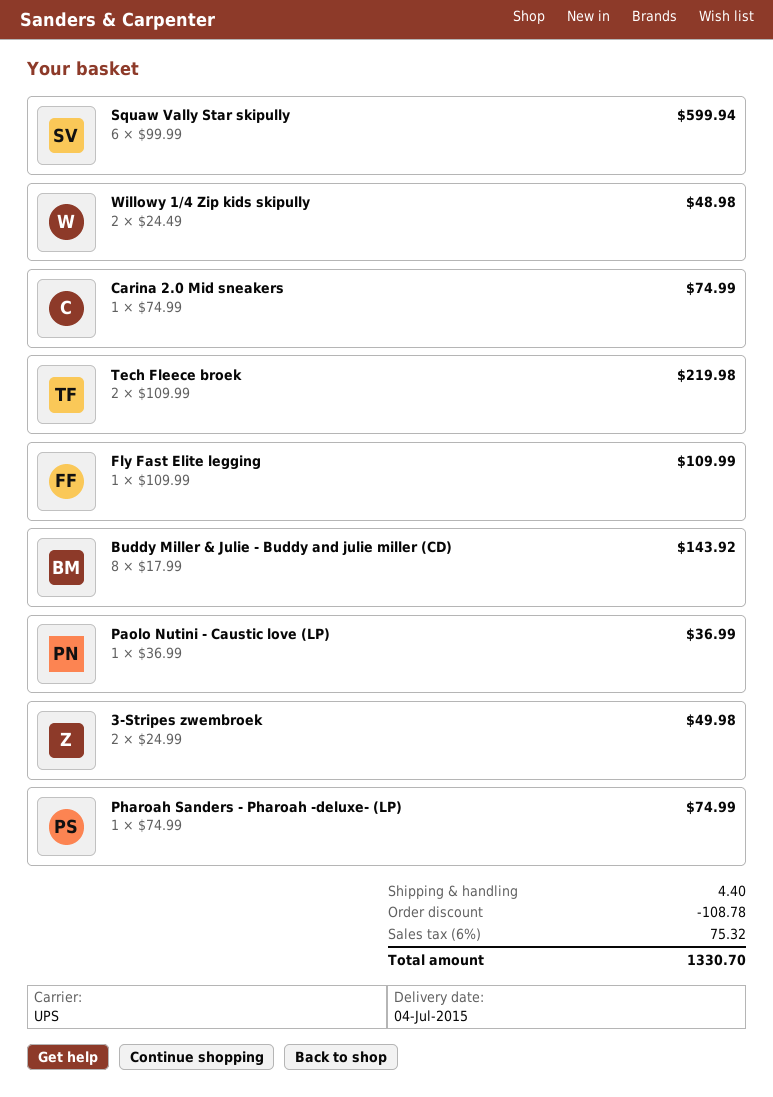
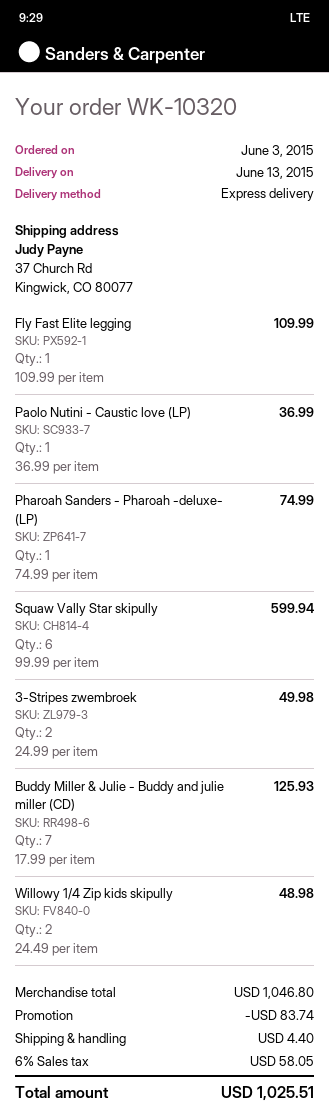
delivery date: 2015-07-04 -> 2015-06-13
shipping method: UPS -> express
Carina 2.0 Mid sneakers: 1 x 74.99 = 74.99 -> none
Tech Fleece broek: 2 x 109.99 = 219.98 -> none
Buddy Miller & Julie - Buddy and julie miller (CD): 8 x 17.99 = 143.92 -> 7 x 17.99 = 125.93
discount: 108.78 -> 83.74
tax: 6% = 75.32 -> 6% = 58.05
total: 1330.70 -> 1025.51

